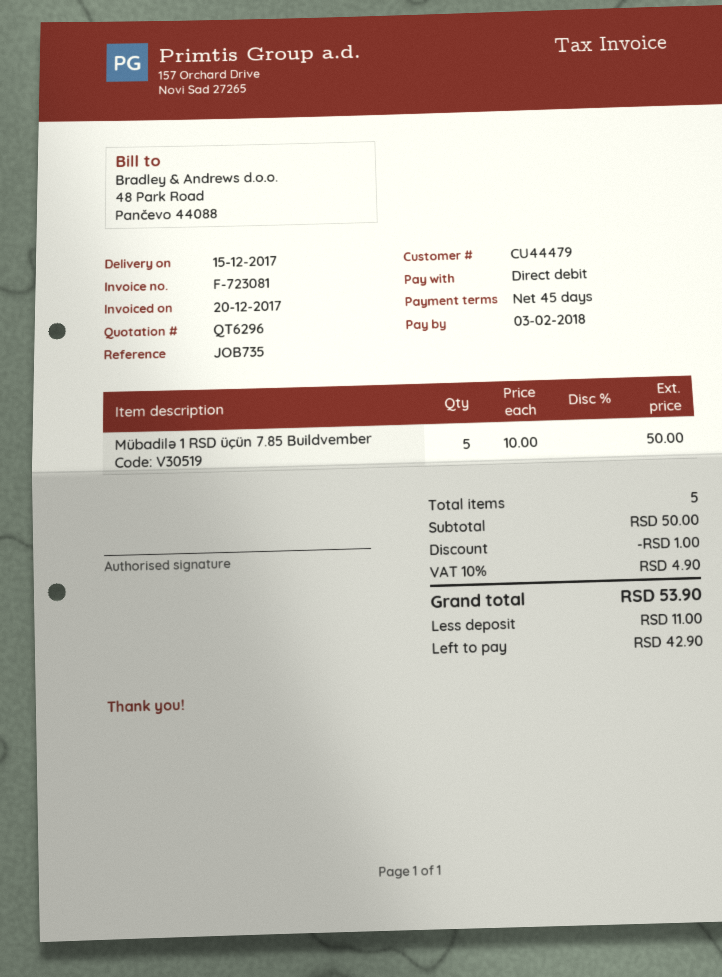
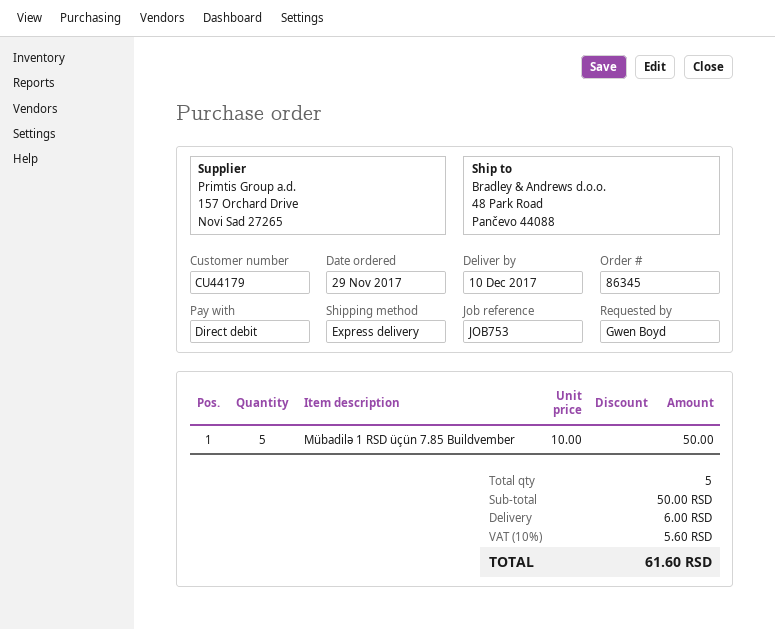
delivery date: 2017-12-15 -> 2017-12-10
customer number: CU44479 -> CU44179
reference: JOB735 -> JOB753
discount: 1.00 -> none
shipping: none -> 6.00
tax: 10% = 4.90 -> 10% = 5.60
total: 53.90 -> 61.60

